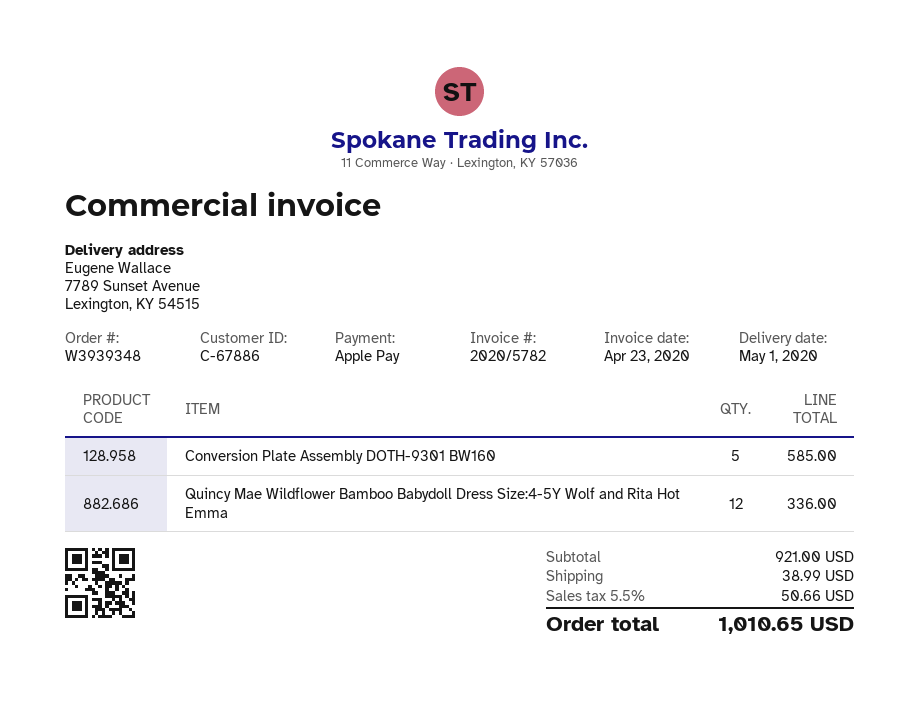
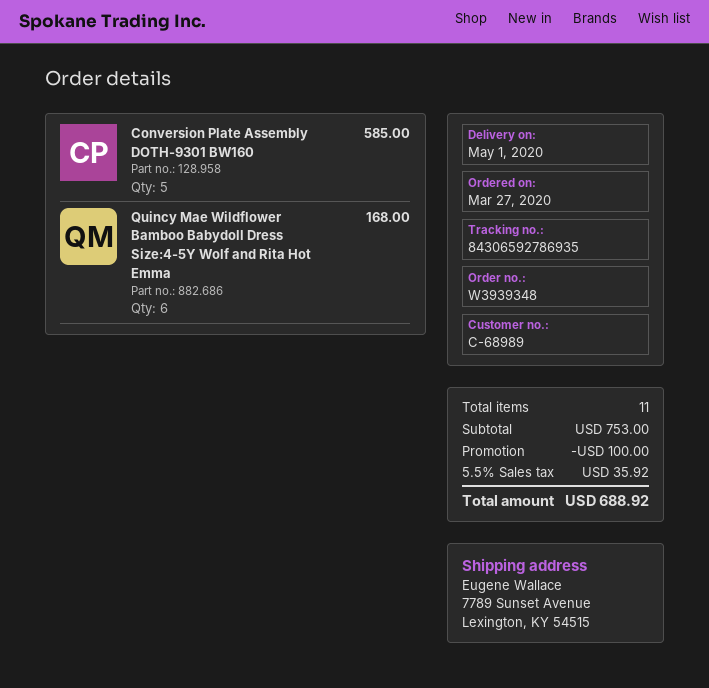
customer number: C-67886 -> C-68989
Quincy Mae Wildflower Bamboo Babydoll Dress Size:4-5Y Wolf and Rita Hot Emma: 12 for 336.00 -> 6 for 168.00
subtotal: 921.00 -> 753.00
discount: none -> 100.00
shipping: 38.99 -> none
tax: 5.5% = 50.66 -> 5.5% = 35.92
total: 1010.65 -> 688.92

